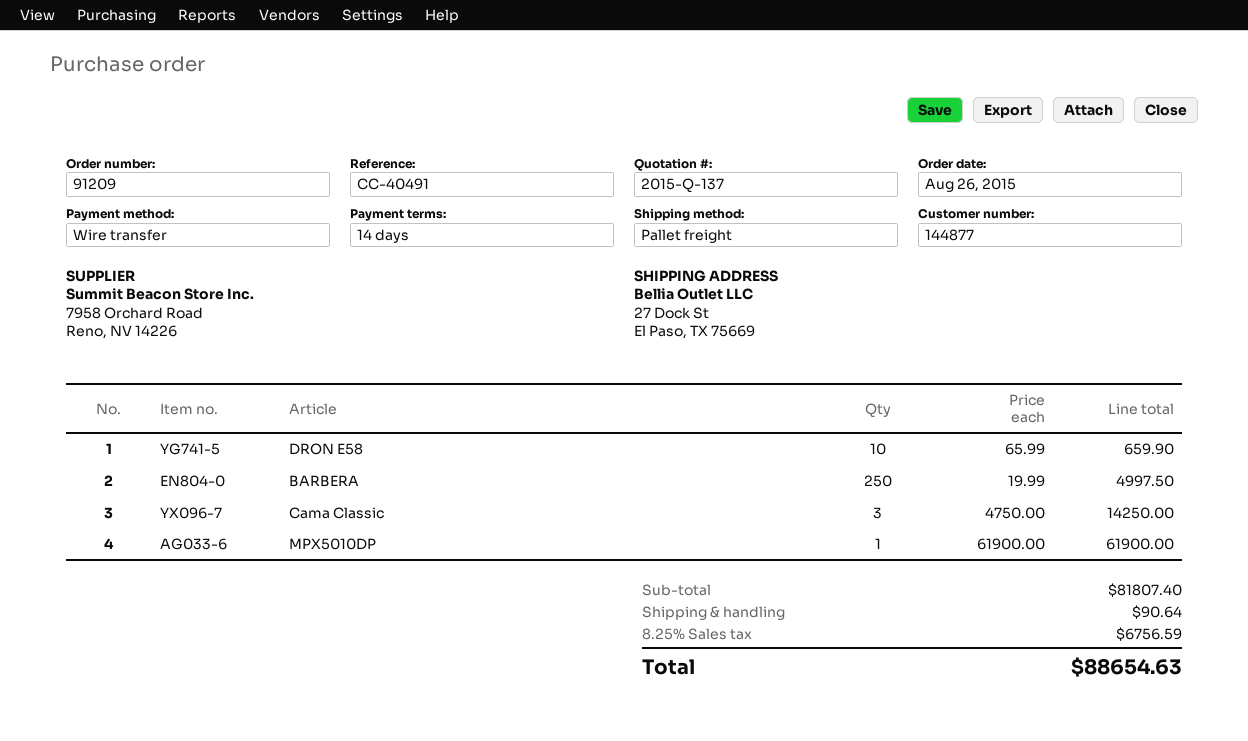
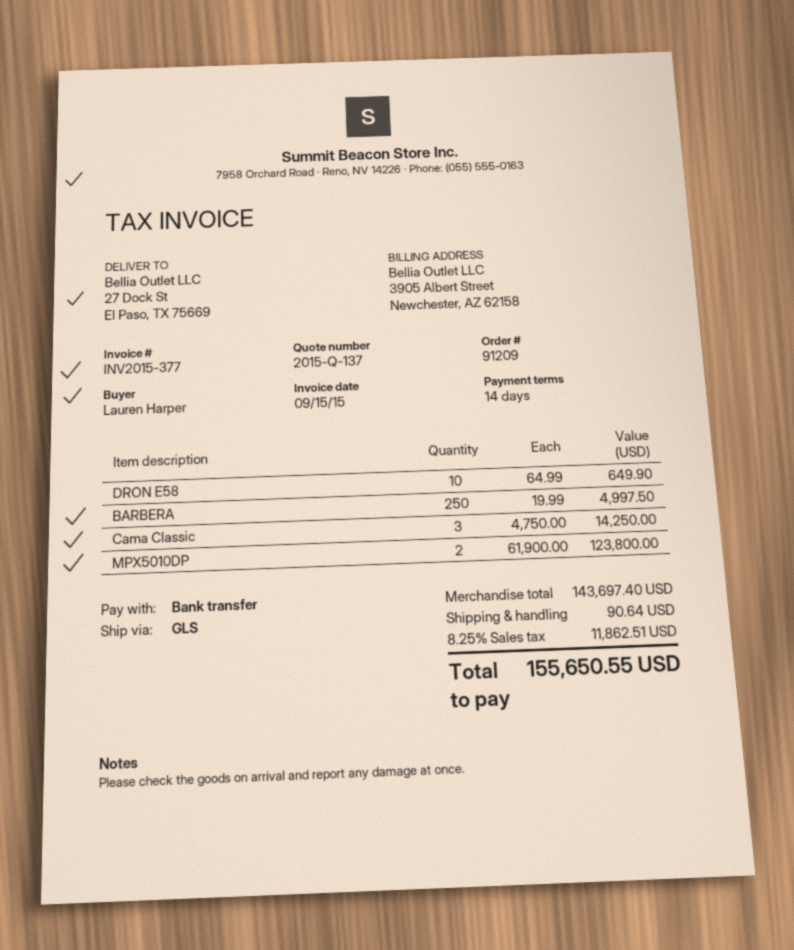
shipping method: pallet freight -> GLS
DRON E58: 10 x 65.99 = 659.90 -> 10 x 64.99 = 649.90
MPX5010DP: 1 x 61900.00 = 61900.00 -> 2 x 61900.00 = 123800.00
subtotal: 81807.40 -> 143697.40
tax: 8.25% = 6756.59 -> 8.25% = 11862.51
total: 88654.63 -> 155650.55

